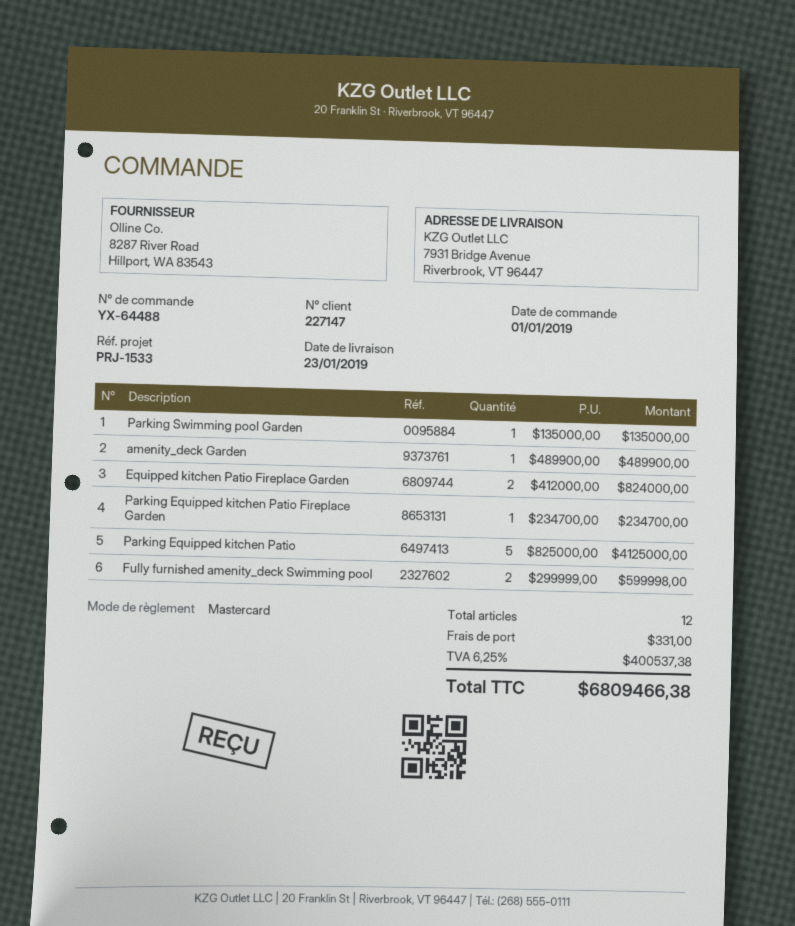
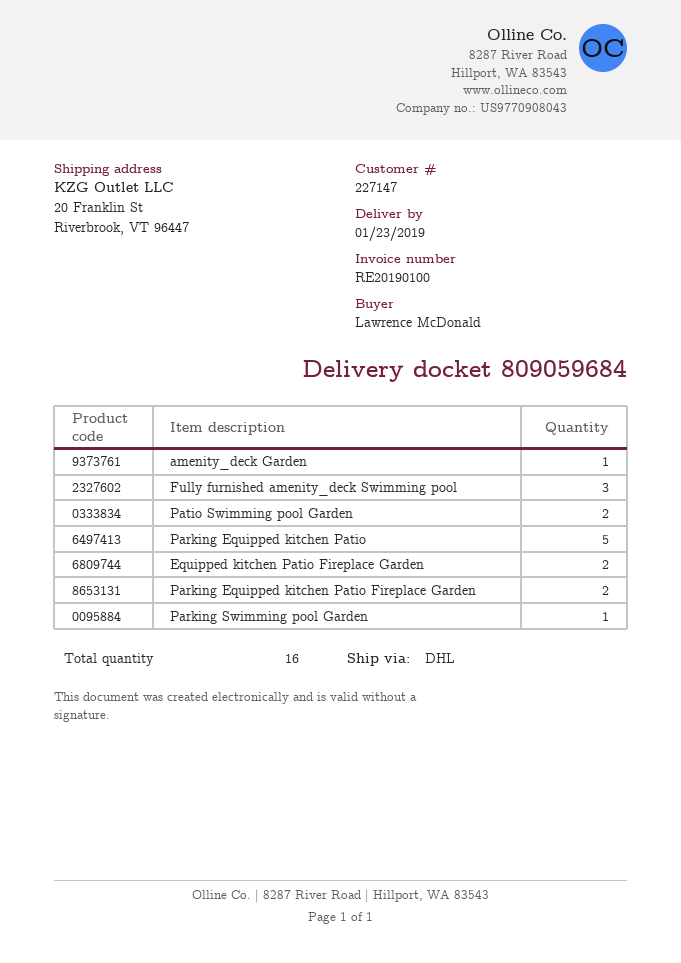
ship to: 7931 Bridge Avenue, Riverbrook, VT 96447 -> 20 Franklin St, Riverbrook, VT 96447
Parking Equipped kitchen Patio Fireplace Garden: 1 -> 2
Fully furnished amenity_deck Swimming pool: 2 -> 3
Patio Swimming pool Garden: none -> 2
total quantity: 12 -> 16

